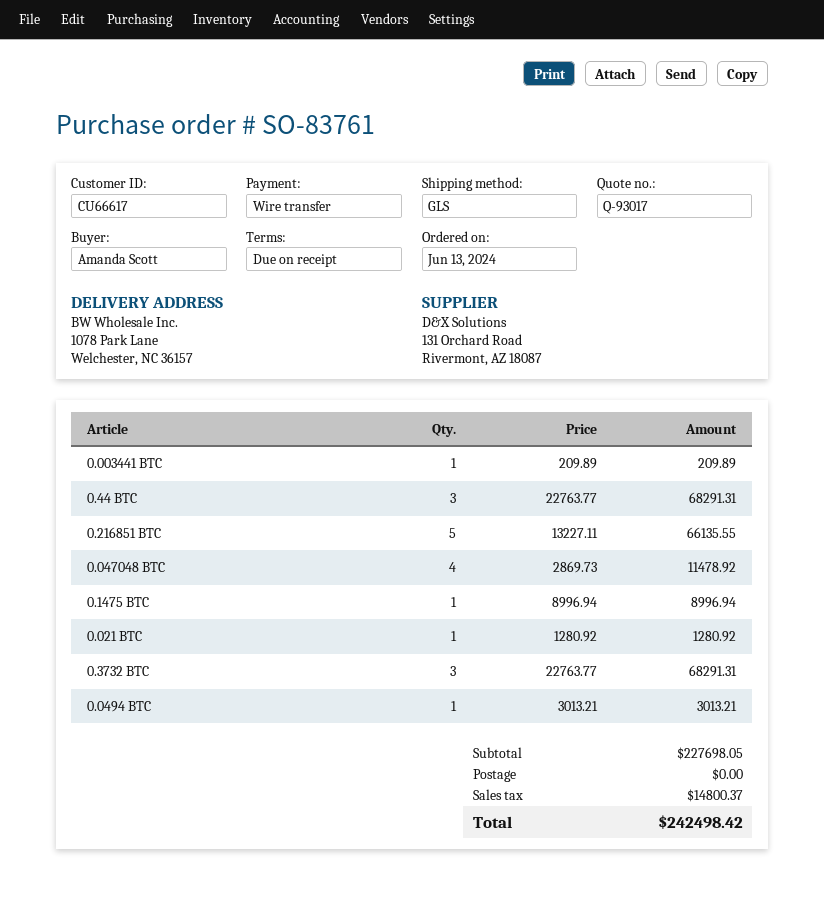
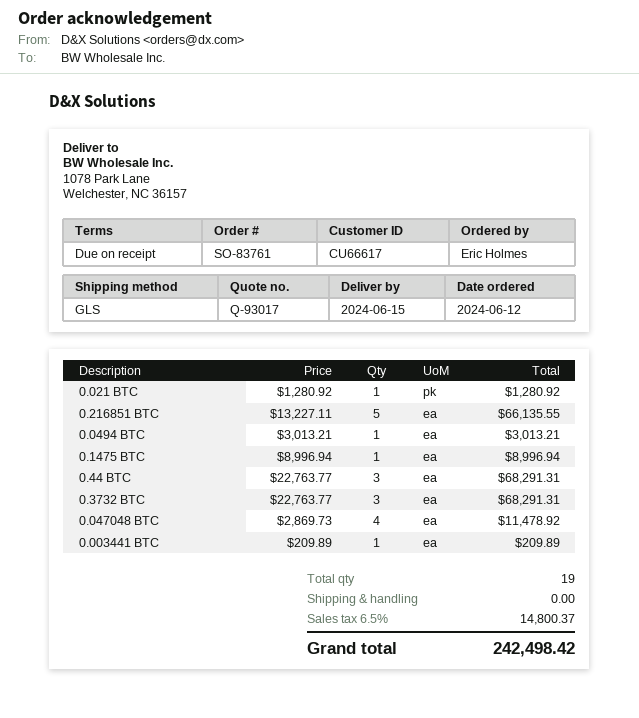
order date: 2024-06-13 -> 2024-06-12
ordered by: Amanda Scott -> Eric Holmes

